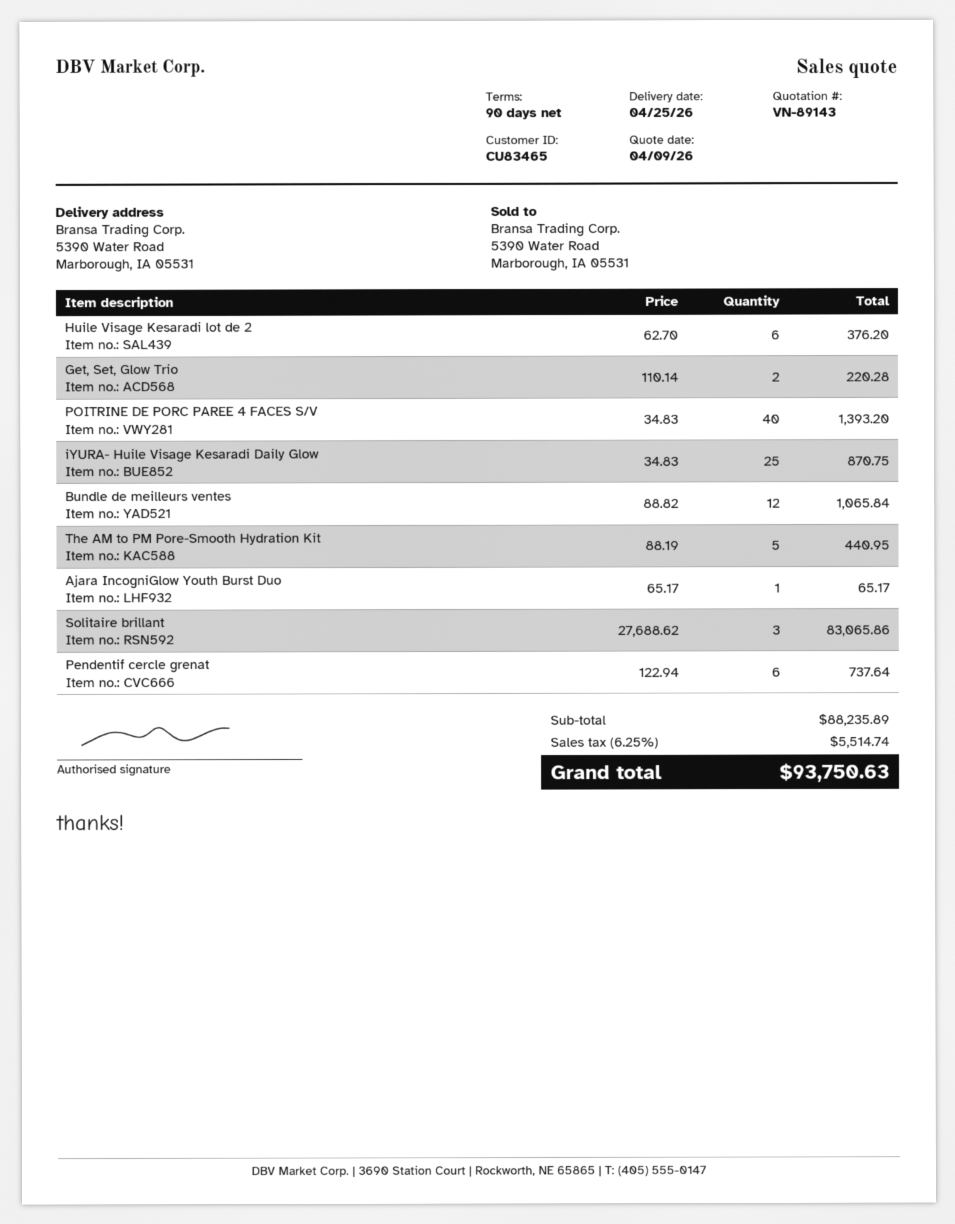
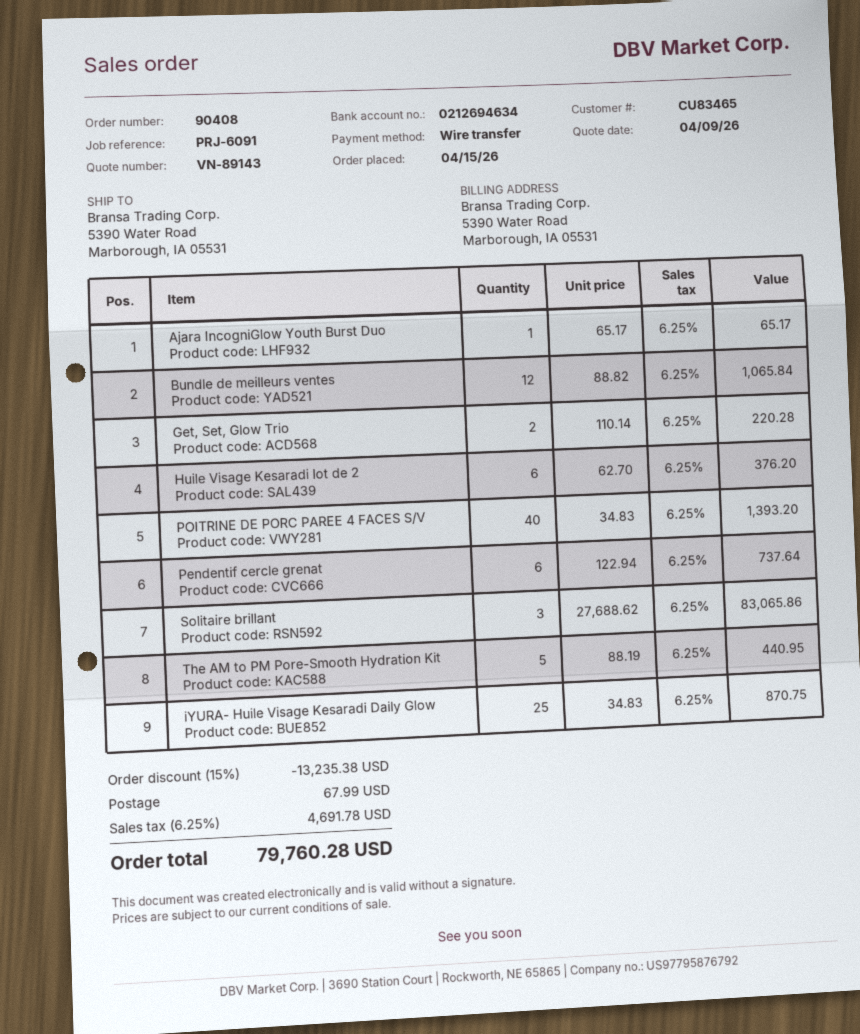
discount: none -> 15% = 13235.38
shipping: none -> 67.99
tax: 6.25% = 5514.74 -> 6.25% = 4691.78
total: 93750.63 -> 79760.28

